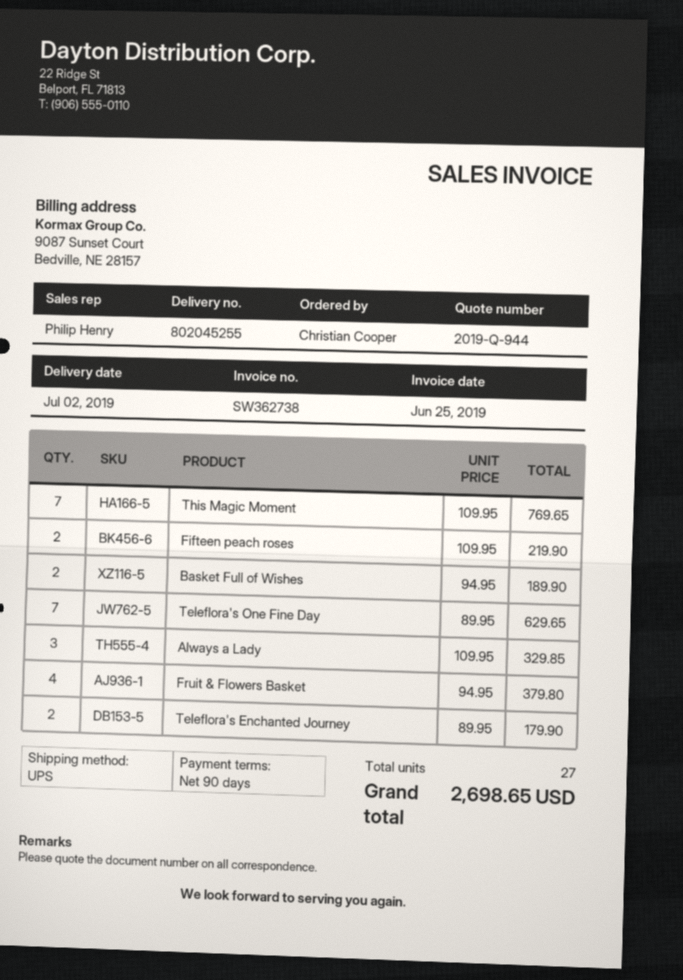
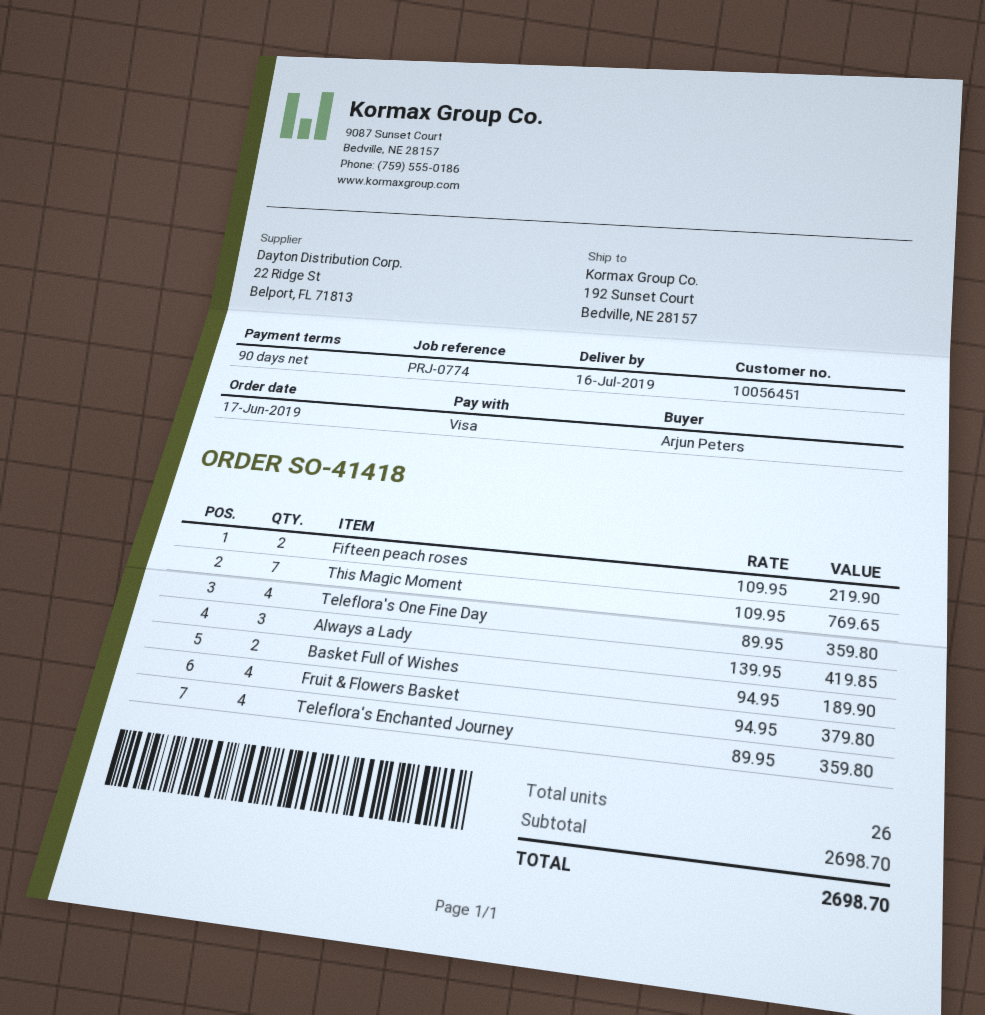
delivery date: 2019-07-02 -> 2019-07-16
ordered by: Christian Cooper -> Arjun Peters
Teleflora's One Fine Day: 7 x 89.95 = 629.65 -> 4 x 89.95 = 359.80
Always a Lady: 3 x 109.95 = 329.85 -> 3 x 139.95 = 419.85
Teleflora's Enchanted Journey: 2 x 89.95 = 179.90 -> 4 x 89.95 = 359.80
total quantity: 27 -> 26
total: 2698.65 -> 2698.70

